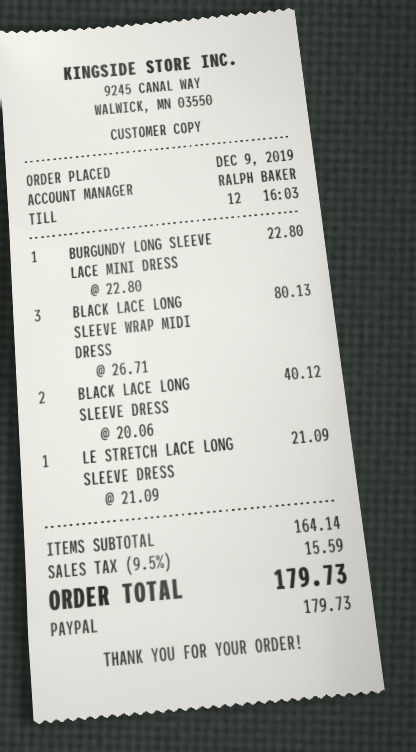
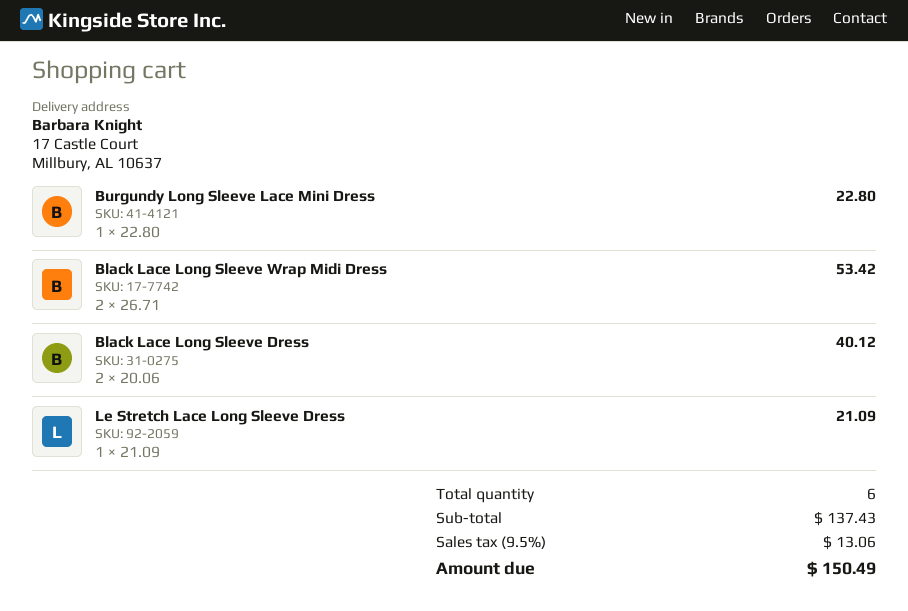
BLACK LACE LONG SLEEVE WRAP MIDI DRESS: 3 x 26.71 = 80.13 -> 2 x 26.71 = 53.42
subtotal: 164.14 -> 137.43
tax: 9.5% = 15.59 -> 9.5% = 13.06
total: 179.73 -> 150.49

